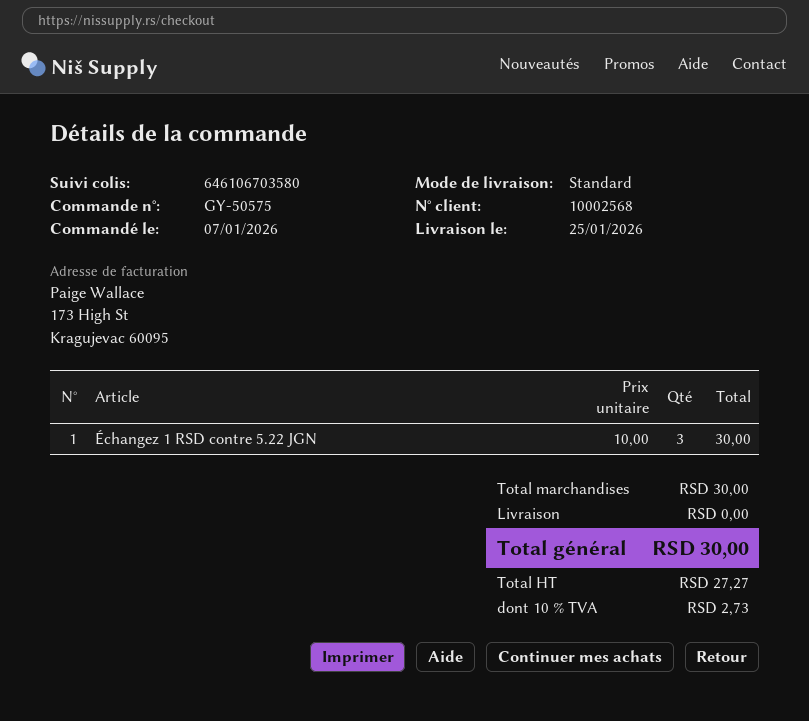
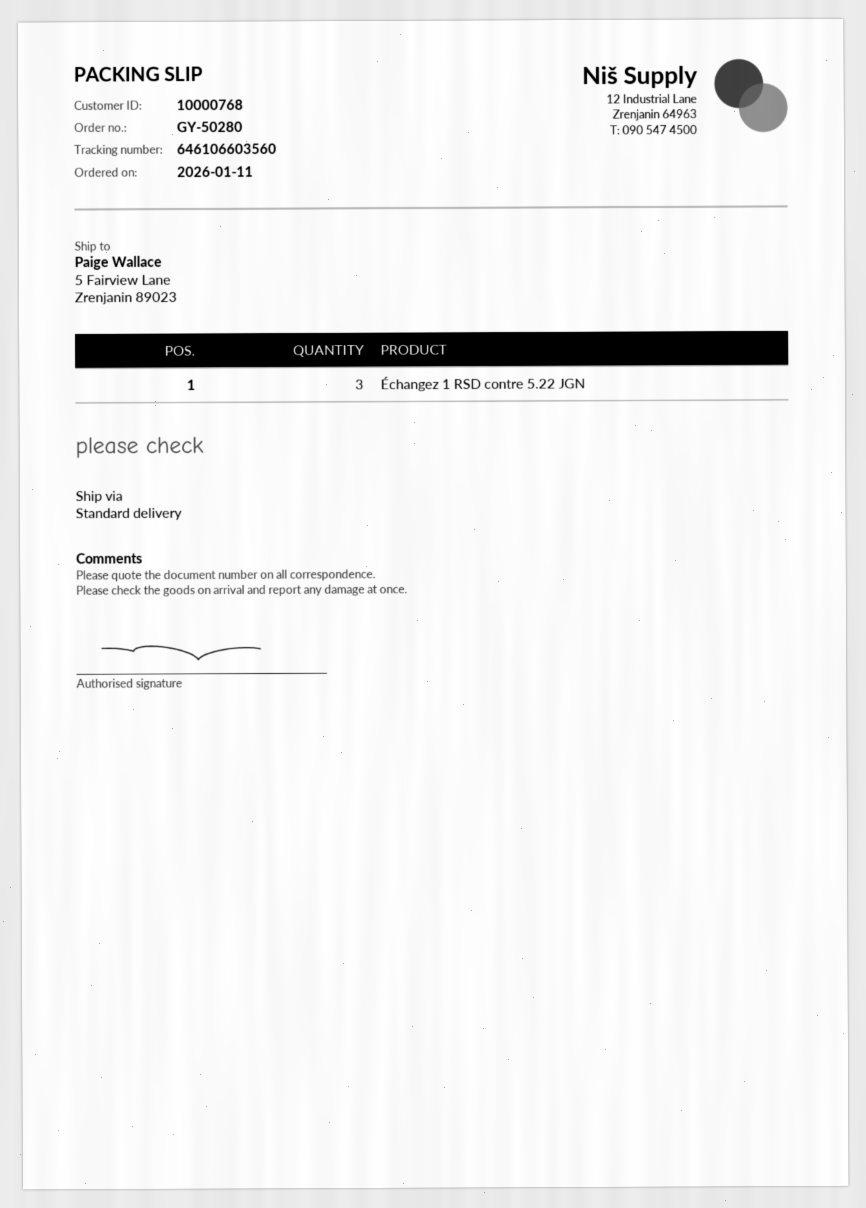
order number: GY-50575 -> GY-50280
order date: 2026-01-07 -> 2026-01-11
customer number: 10002568 -> 10000768
tracking number: 646106703580 -> 646106603560

